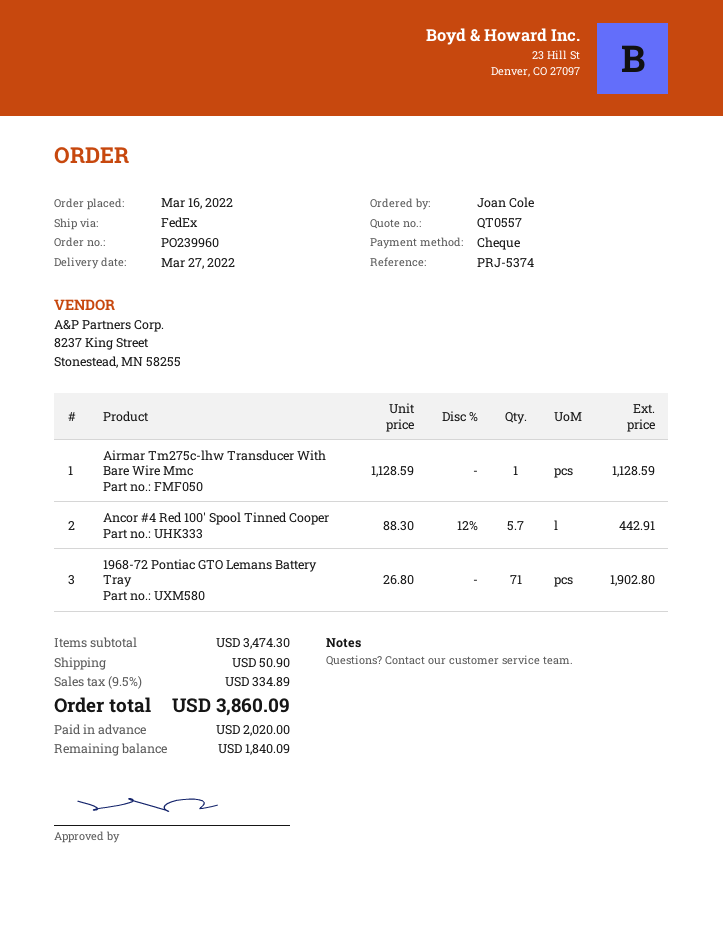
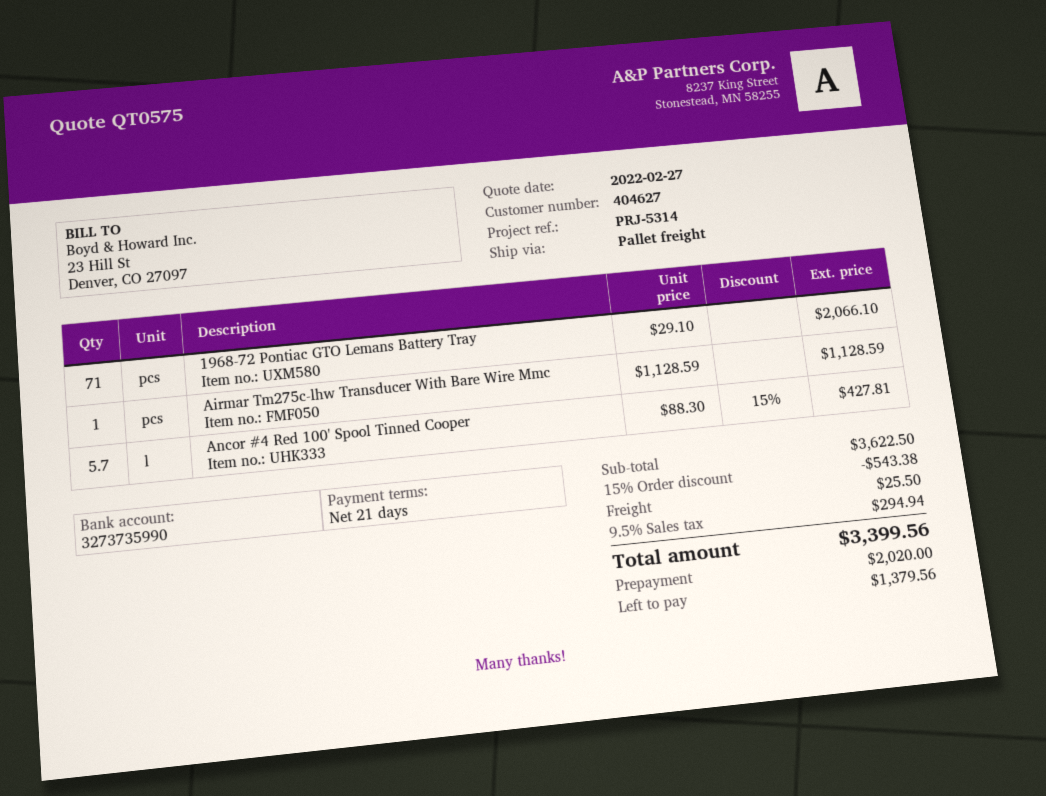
quote number: QT0557 -> QT0575
reference: PRJ-5374 -> PRJ-5314
shipping method: FedEx -> pallet freight
Ancor #4 Red 100' Spool Tinned Cooper: 5.7 x 88.30 - 12% = 442.91 -> 5.7 x 88.30 - 15% = 427.81
1968-72 Pontiac GTO Lemans Battery Tray: 71 x 26.80 = 1902.80 -> 71 x 29.10 = 2066.10
subtotal: 3474.30 -> 3622.50
discount: none -> 15% = 543.38
shipping: 50.90 -> 25.50
tax: 9.5% = 334.89 -> 9.5% = 294.94
total: 3860.09 -> 3399.56
balance: 1840.09 -> 1379.56

